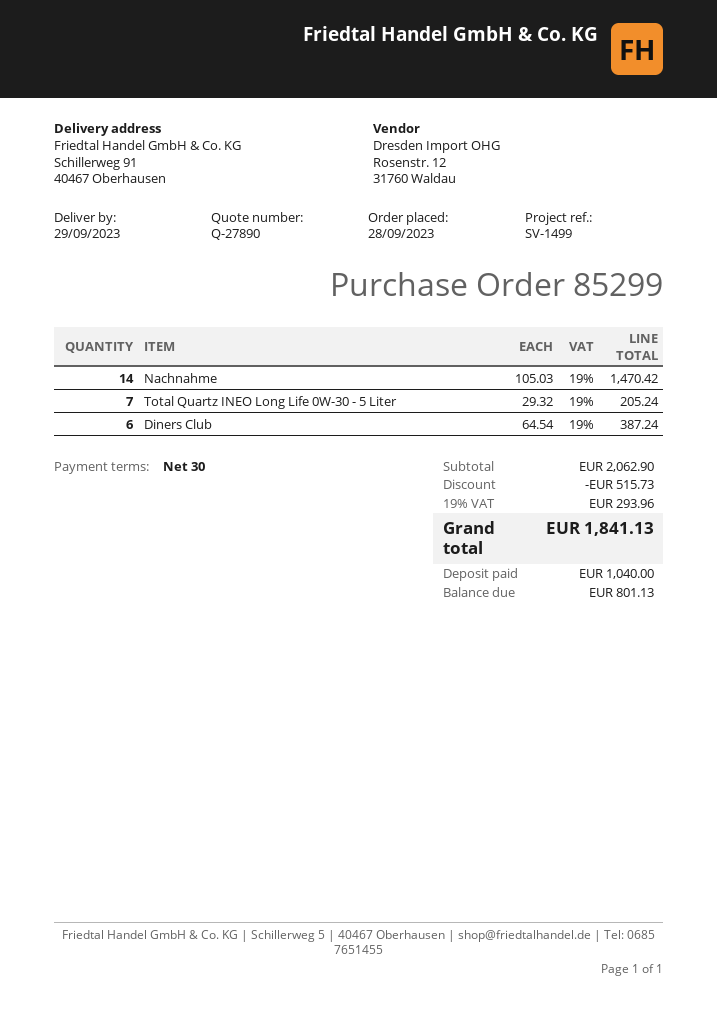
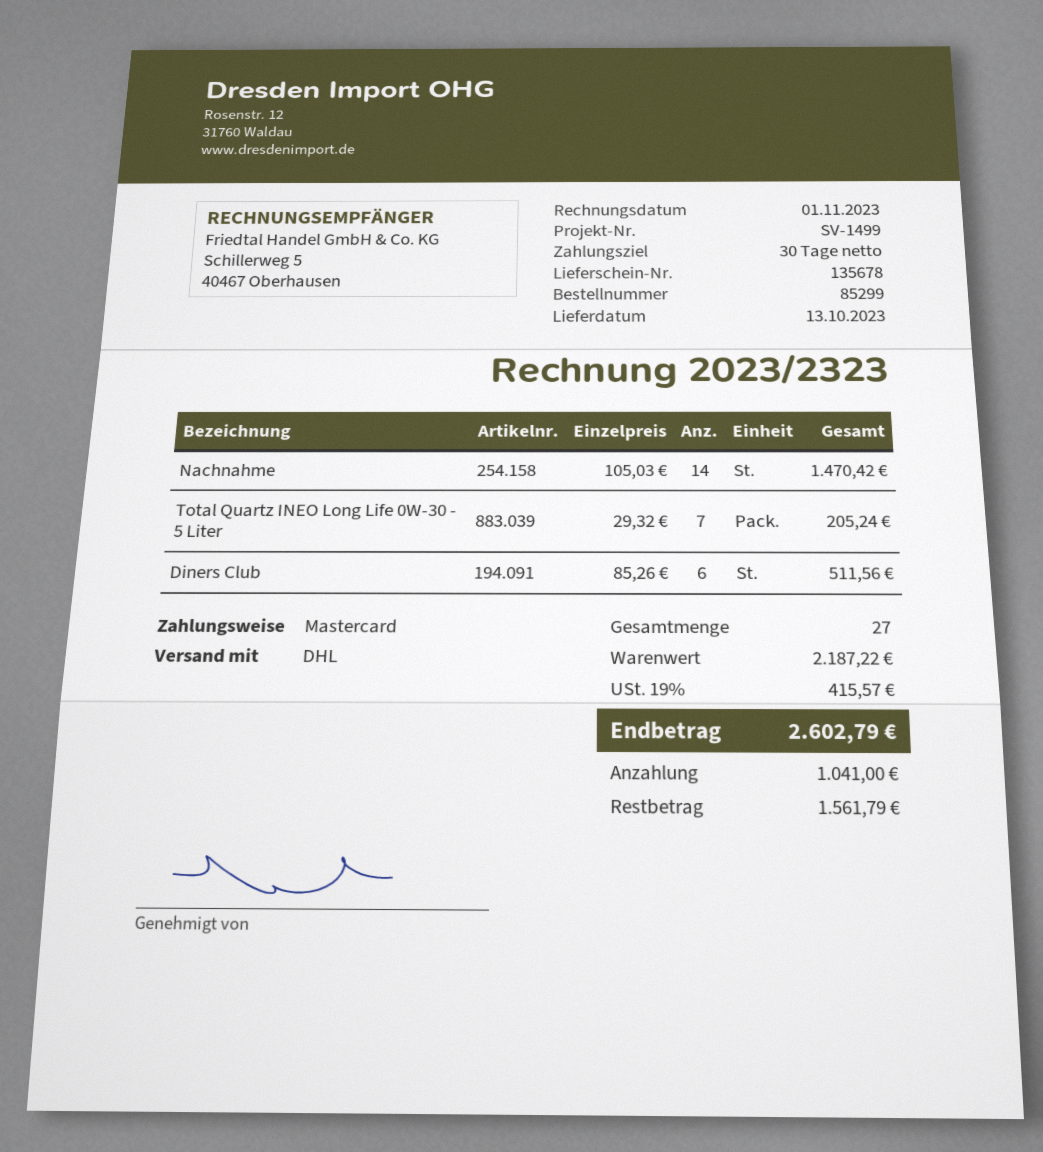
delivery date: 2023-09-29 -> 2023-10-13
Diners Club: 6 x 64.54 = 387.24 -> 6 x 85.26 = 511.56
subtotal: 2062.90 -> 2187.22
discount: 515.73 -> none
tax: 19% = 293.96 -> 19% = 415.57
total: 1841.13 -> 2602.79
deposit: 1040.00 -> 1041.00
balance: 801.13 -> 1561.79

